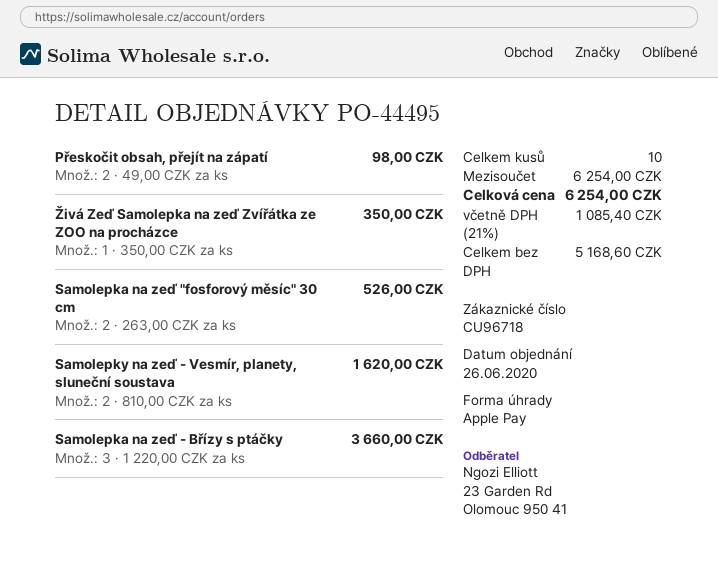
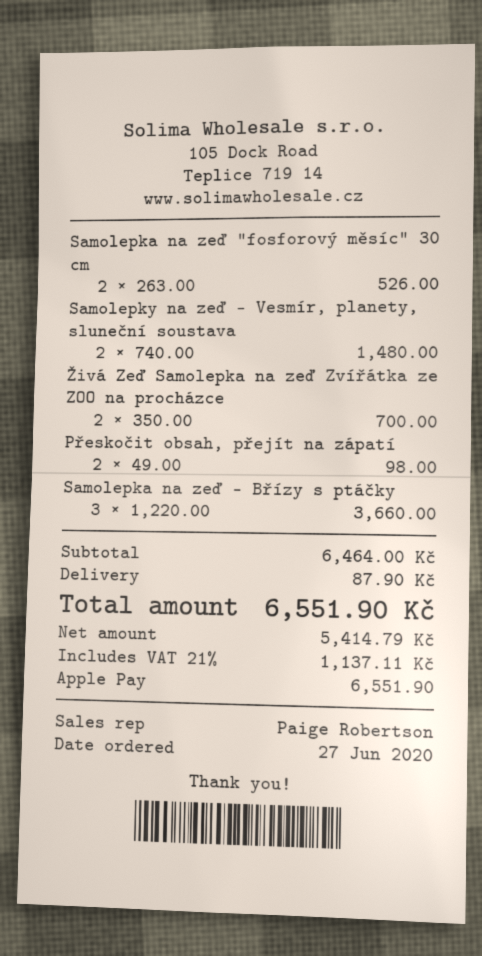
order date: 2020-06-26 -> 2020-06-27
Živá Zeď Samolepka na zeď Zvířátka ze ZOO na procházce: 1 x 350.00 = 350.00 -> 2 x 350.00 = 700.00
Samolepky na zeď - Vesmír, planety, sluneční soustava: 2 x 810.00 = 1620.00 -> 2 x 740.00 = 1480.00
subtotal: 6254.00 -> 6464.00
shipping: none -> 87.90
net: 5168.60 -> 5414.79
tax: 21% = 1085.40 -> 21% = 1137.11
total: 6254.00 -> 6551.90

